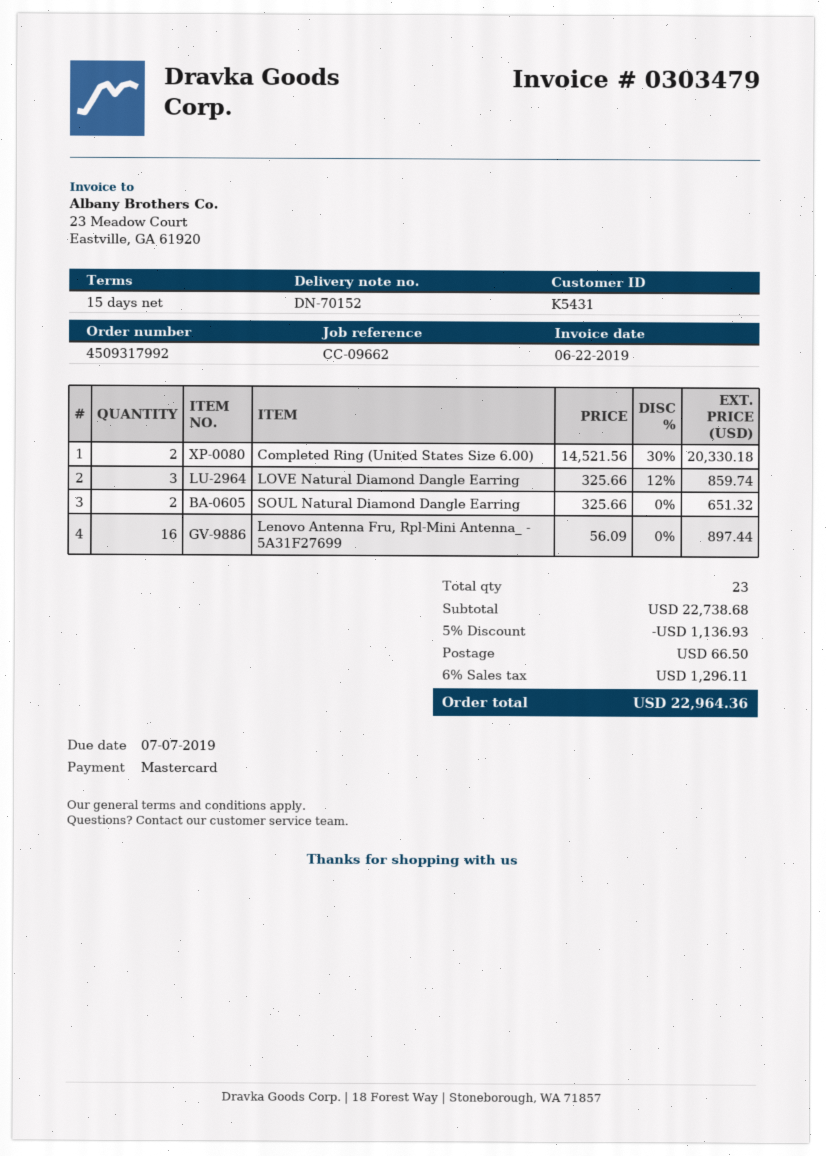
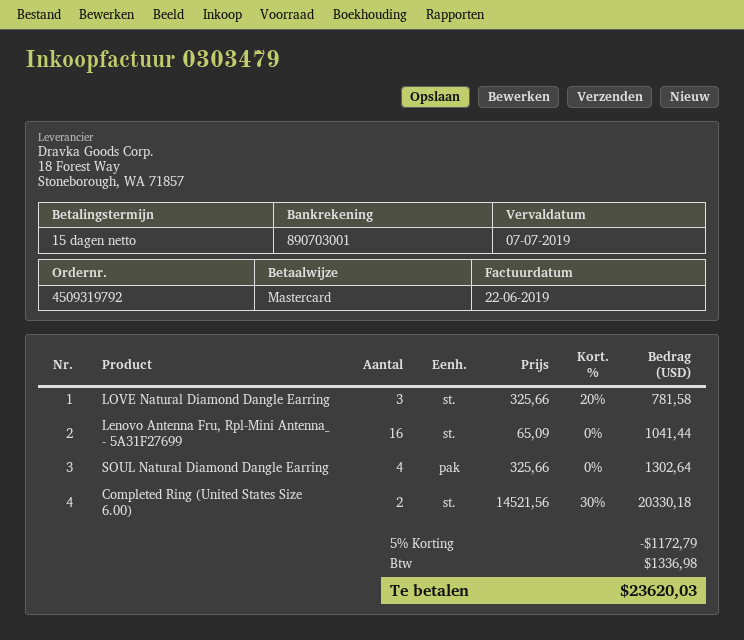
order number: 4509317992 -> 4509319792
LOVE Natural Diamond Dangle Earring: 3 x 325.66 - 12% = 859.74 -> 3 x 325.66 - 20% = 781.58
SOUL Natural Diamond Dangle Earring: 2 x 325.66 = 651.32 -> 4 x 325.66 = 1302.64
Lenovo Antenna Fru, Rpl-Mini Antenna_ - 5A31F27699: 16 x 56.09 = 897.44 -> 16 x 65.09 = 1041.44
discount: 5% = 1136.93 -> 5% = 1172.79
shipping: 66.50 -> none
tax: 1296.11 -> 1336.98
total: 22964.36 -> 23620.03

